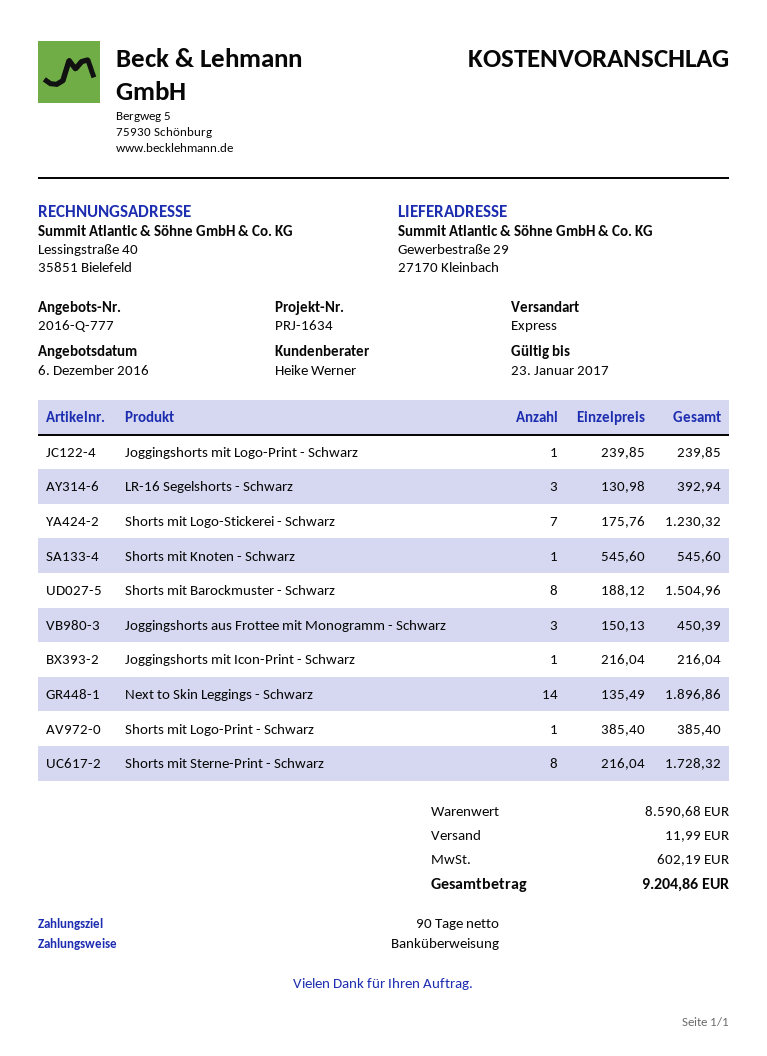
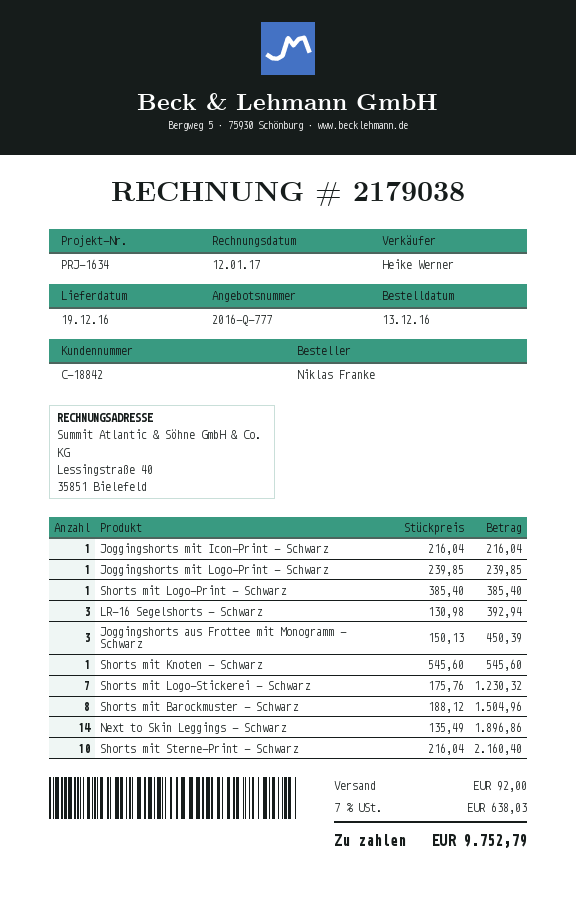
Shorts mit Sterne-Print - Schwarz: 8 x 216.04 = 1728.32 -> 10 x 216.04 = 2160.40
shipping: 11.99 -> 92.00
tax: 602.19 -> 638.03
total: 9204.86 -> 9752.79

